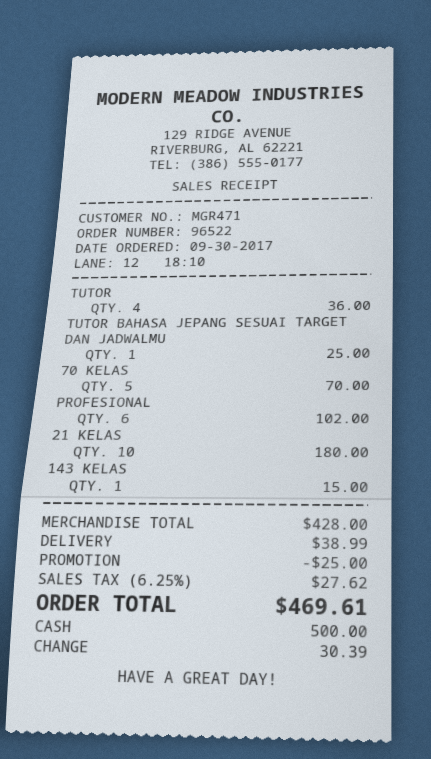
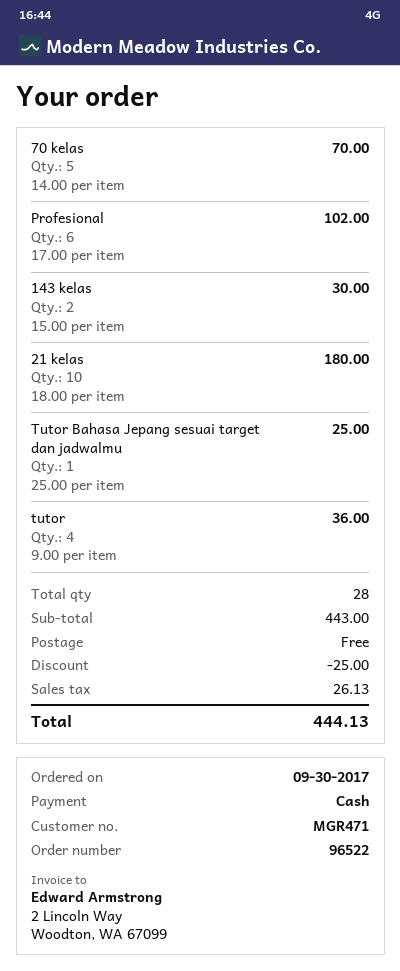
143 KELAS: 1 for 15.00 -> 2 for 30.00
subtotal: 428.00 -> 443.00
shipping: 38.99 -> 0.00
tax: 27.62 -> 26.13
total: 469.61 -> 444.13

